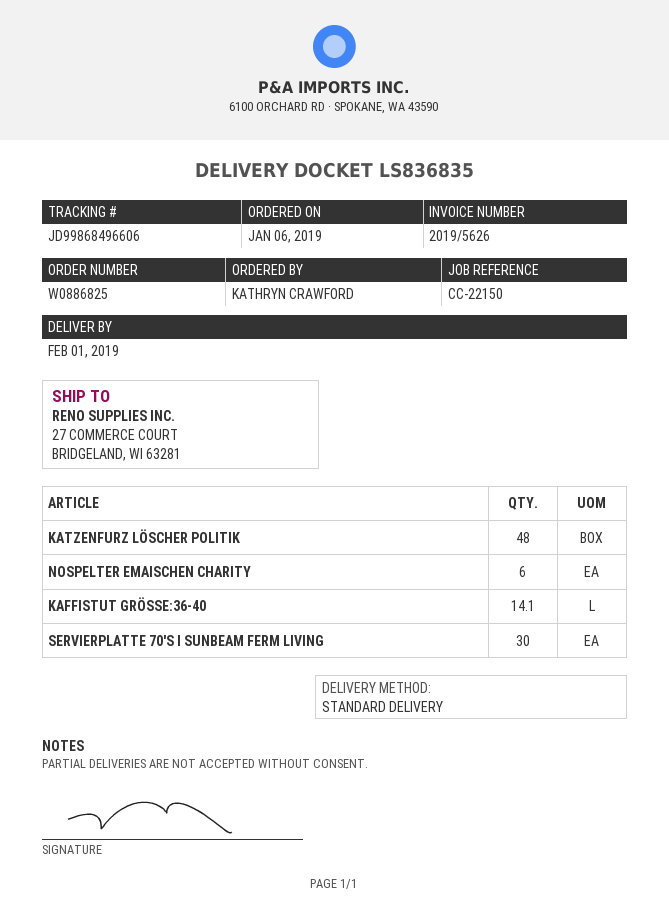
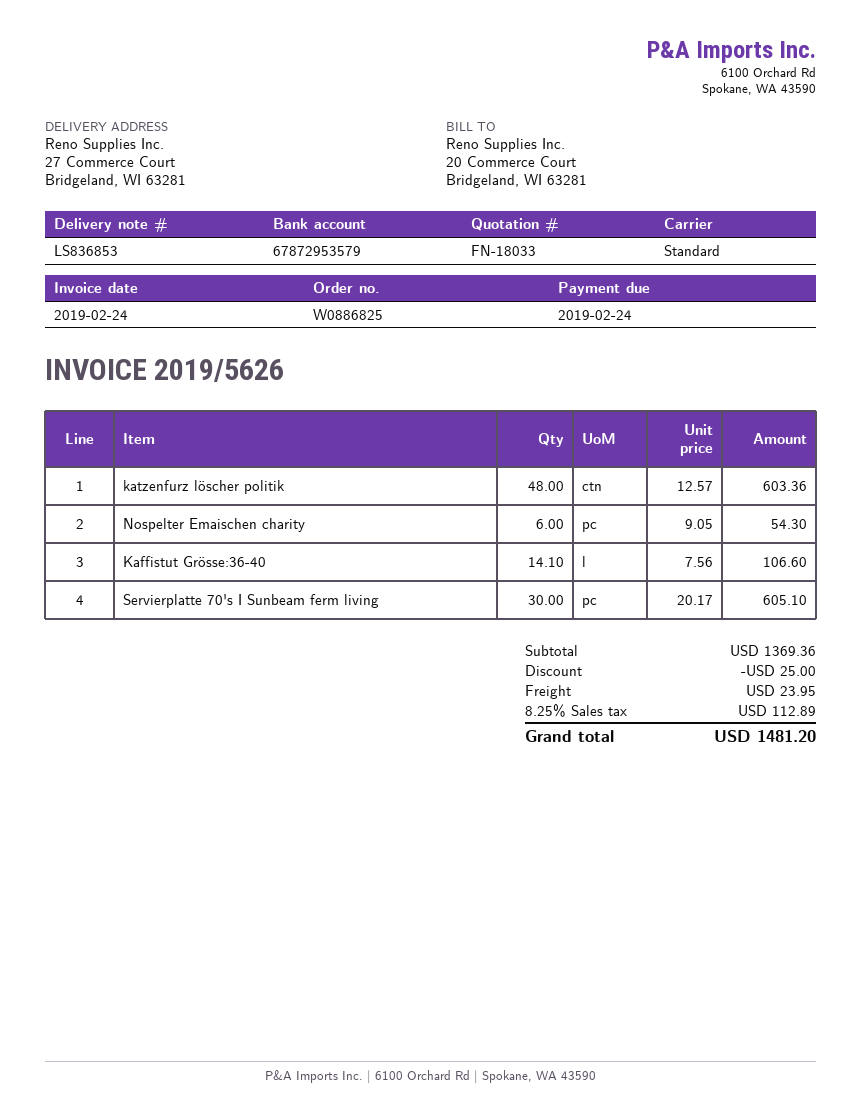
delivery note number: LS836835 -> LS836853

